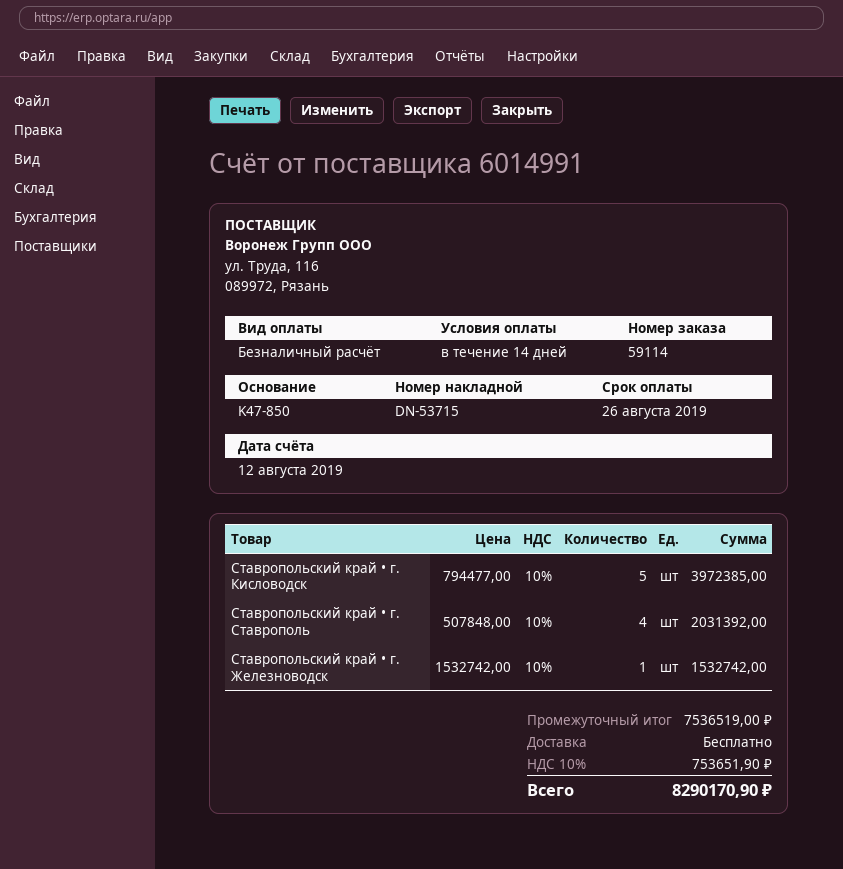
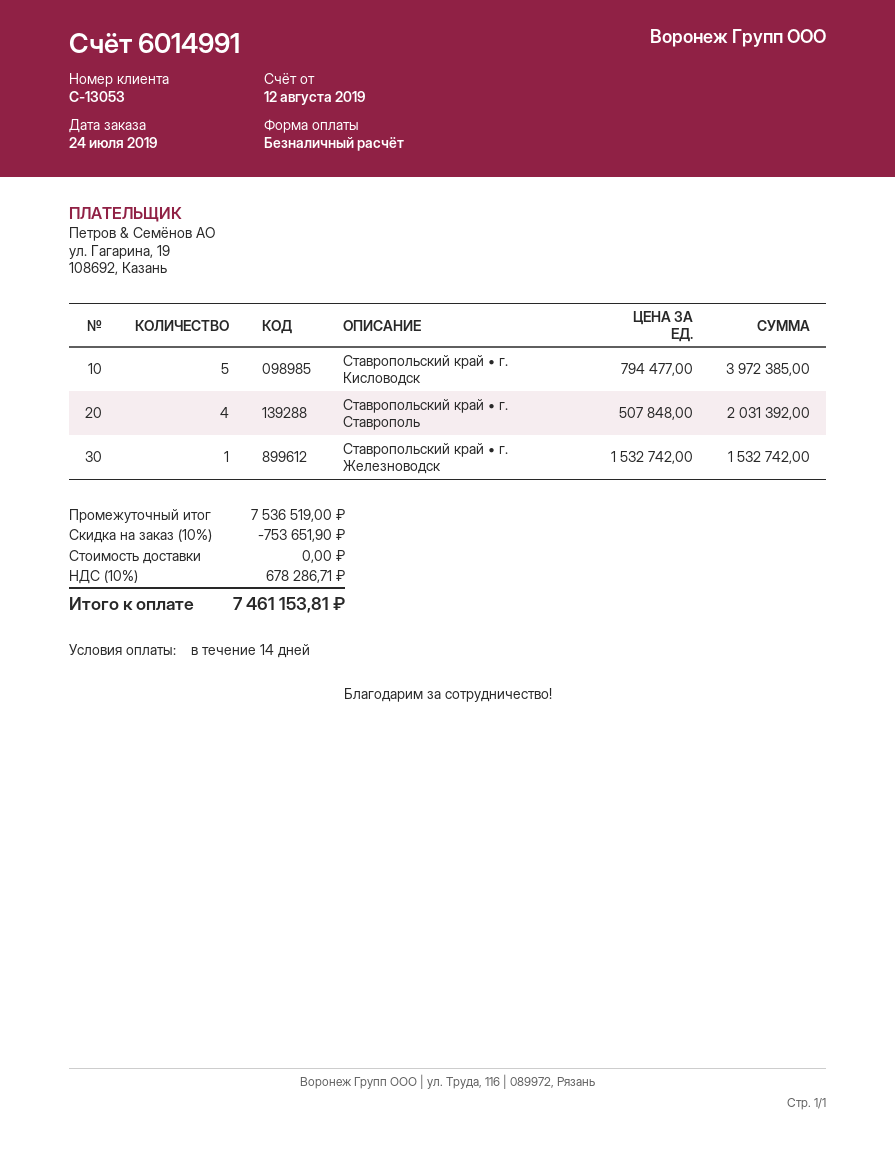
discount: none -> 10% = 753651.90
tax: 10% = 753651.90 -> 10% = 678286.71
total: 8290170.90 -> 7461153.81

